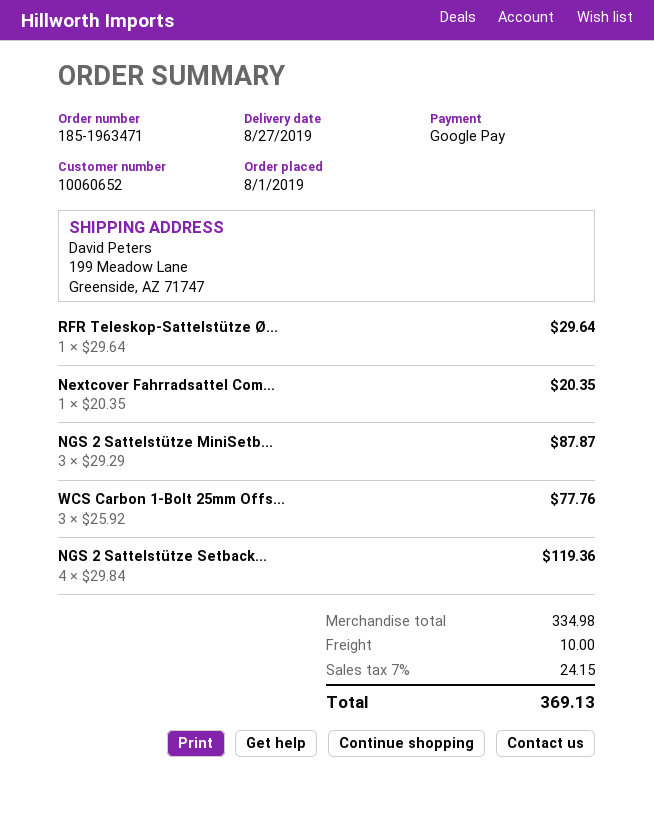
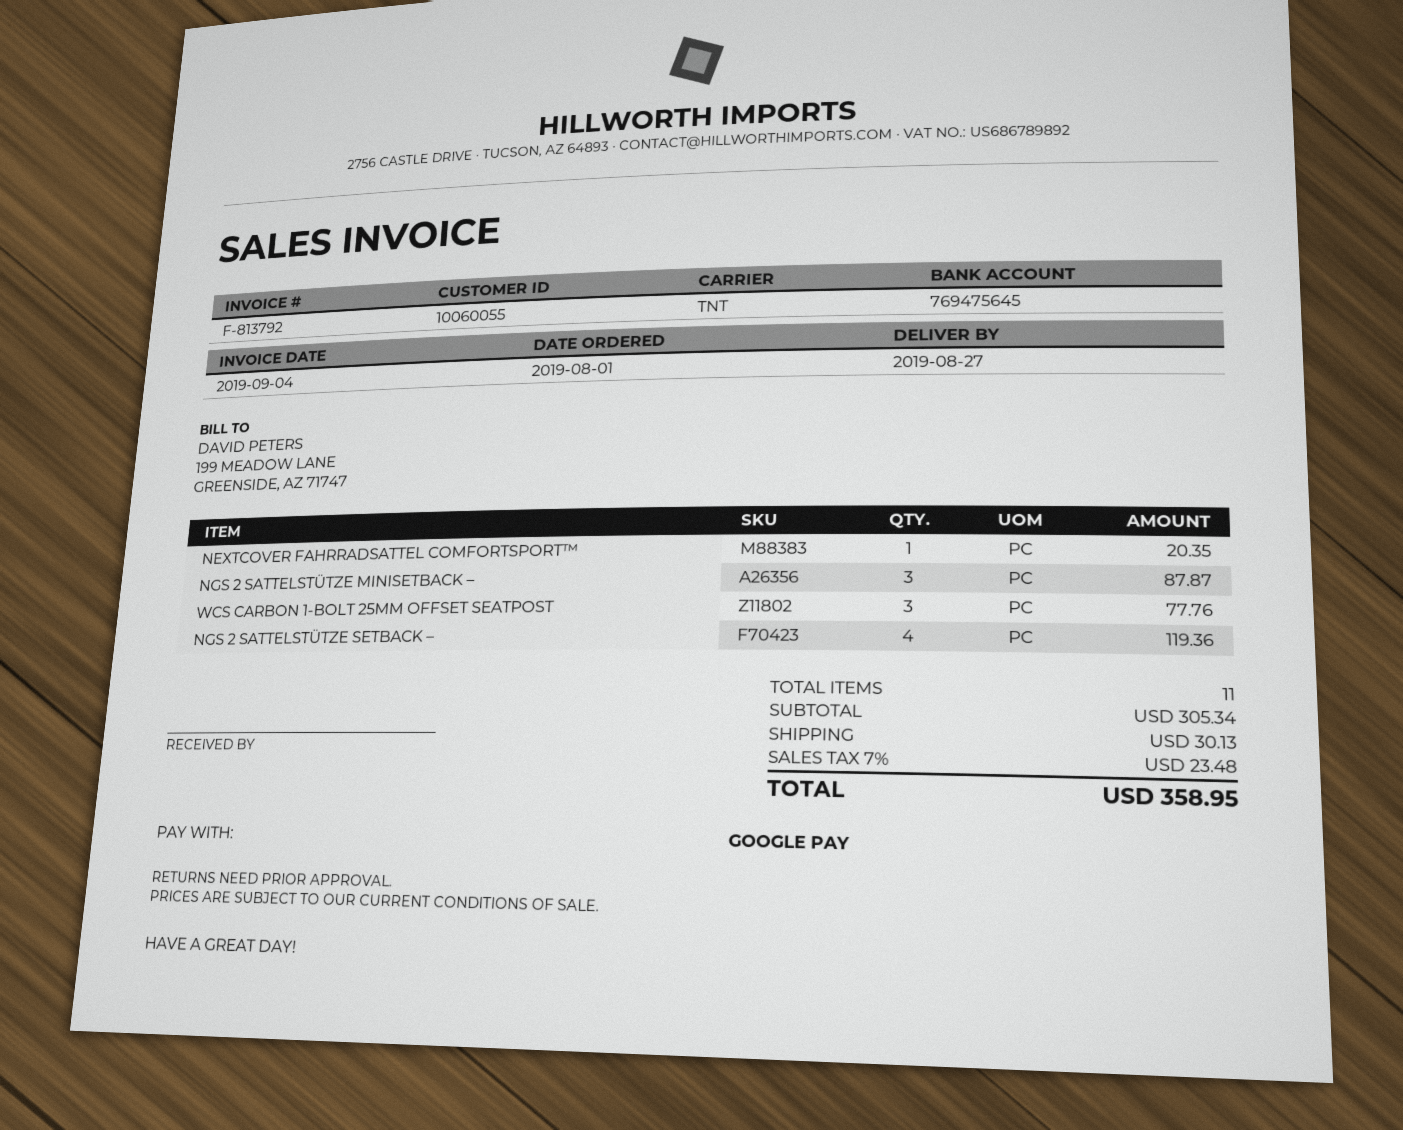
customer number: 10060652 -> 10060055
RFR Teleskop-Sattelstütze Ø...: 1 for 29.64 -> none
subtotal: 334.98 -> 305.34
shipping: 10.00 -> 30.13
tax: 7% = 24.15 -> 7% = 23.48
total: 369.13 -> 358.95

